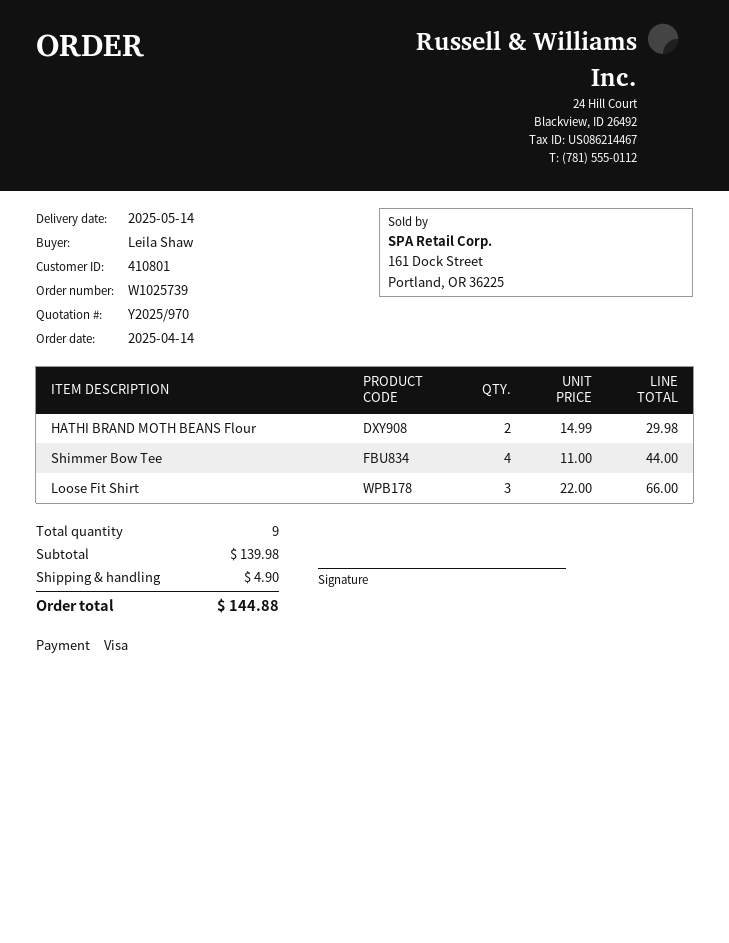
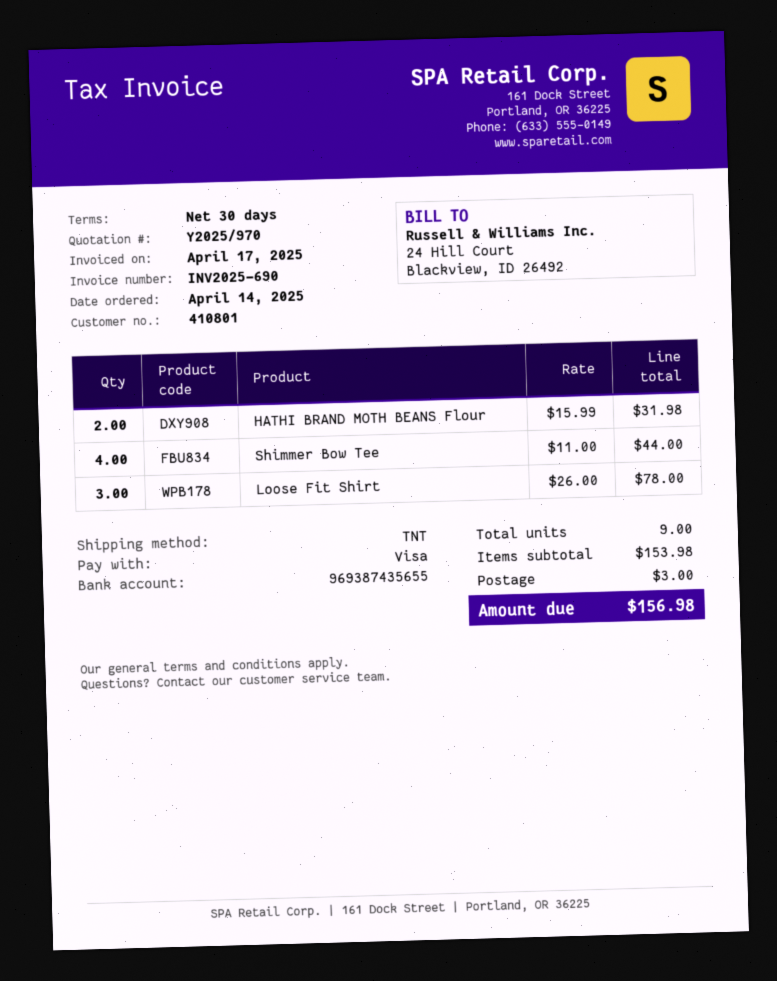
HATHI BRAND MOTH BEANS Flour: 2 x 14.99 = 29.98 -> 2 x 15.99 = 31.98
Loose Fit Shirt: 3 x 22.00 = 66.00 -> 3 x 26.00 = 78.00
subtotal: 139.98 -> 153.98
shipping: 4.90 -> 3.00
total: 144.88 -> 156.98

